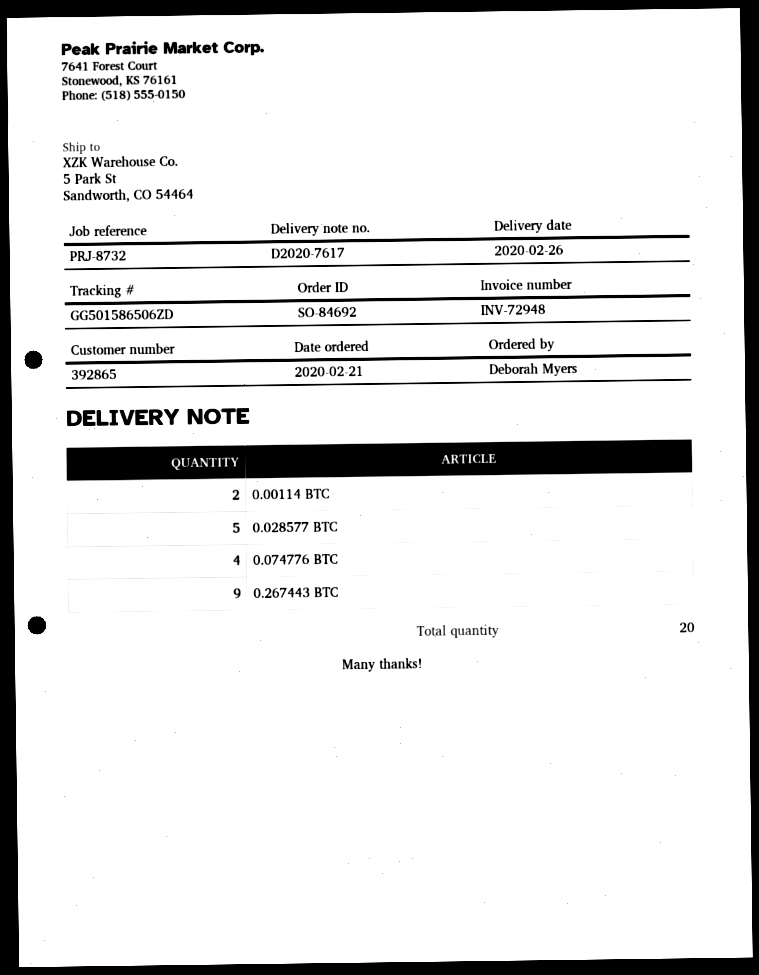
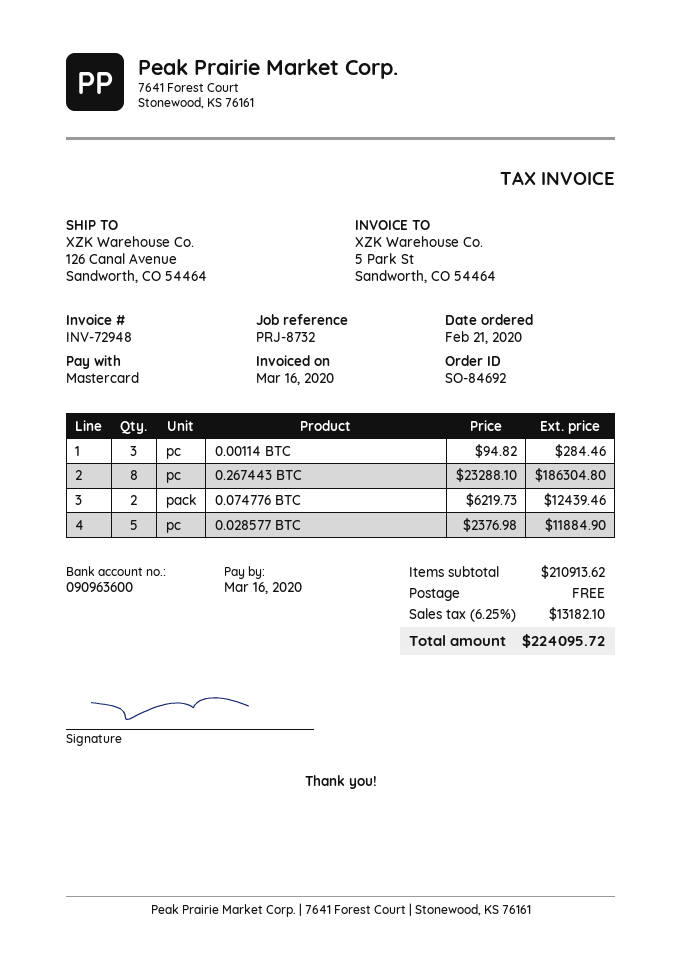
ship to: 5 Park St, Sandworth, CO 54464 -> 126 Canal Avenue, Sandworth, CO 54464
0.00114 BTC: 2 -> 3
0.074776 BTC: 4 -> 2
0.267443 BTC: 9 -> 8

